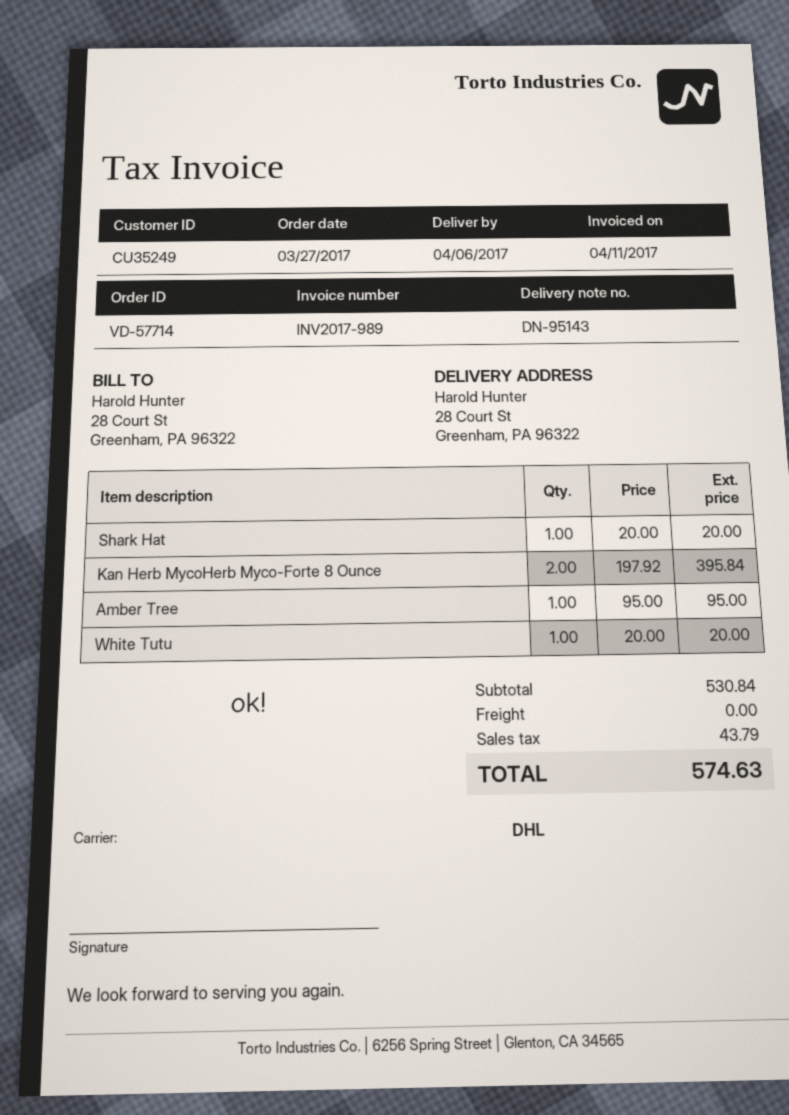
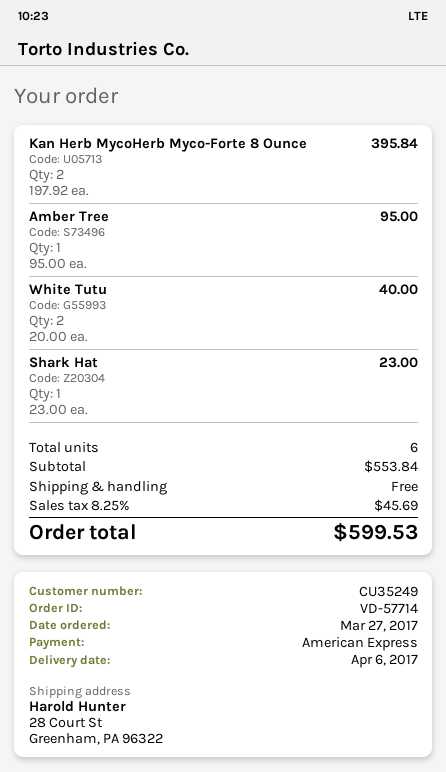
Shark Hat: 1 x 20.00 = 20.00 -> 1 x 23.00 = 23.00
White Tutu: 1 x 20.00 = 20.00 -> 2 x 20.00 = 40.00
subtotal: 530.84 -> 553.84
tax: 43.79 -> 45.69
total: 574.63 -> 599.53

